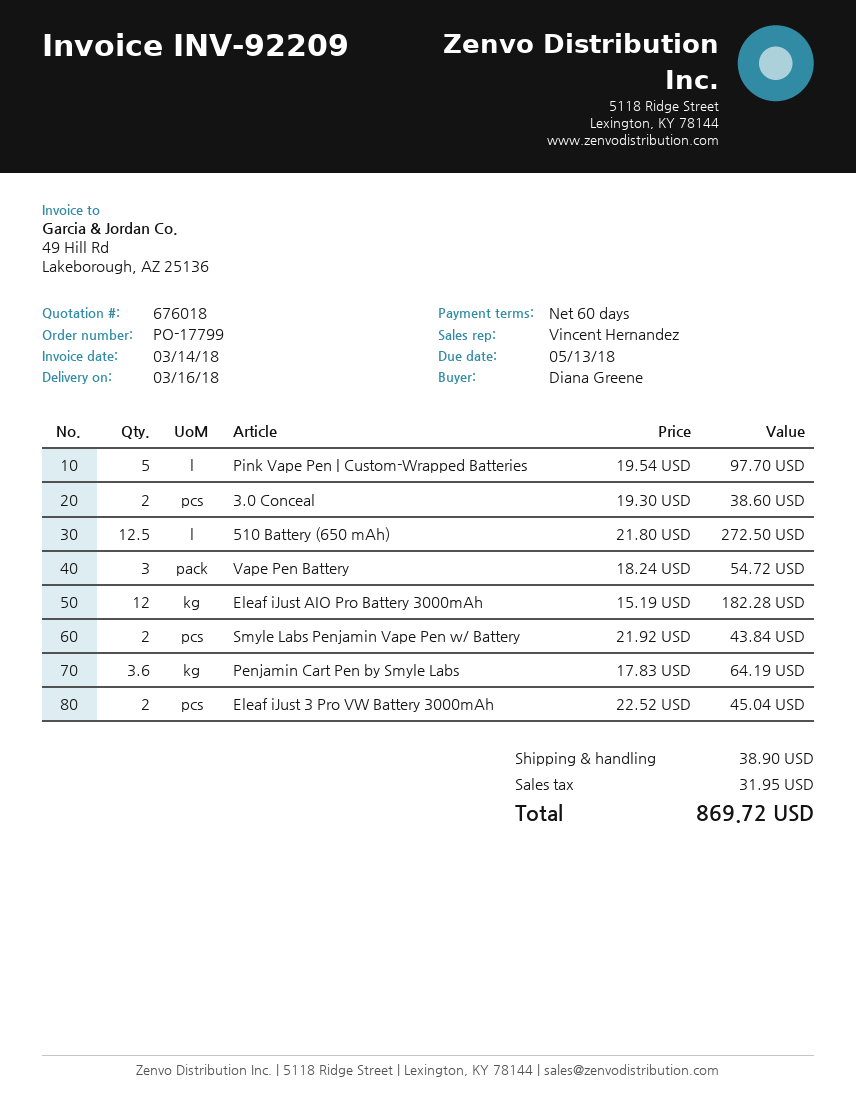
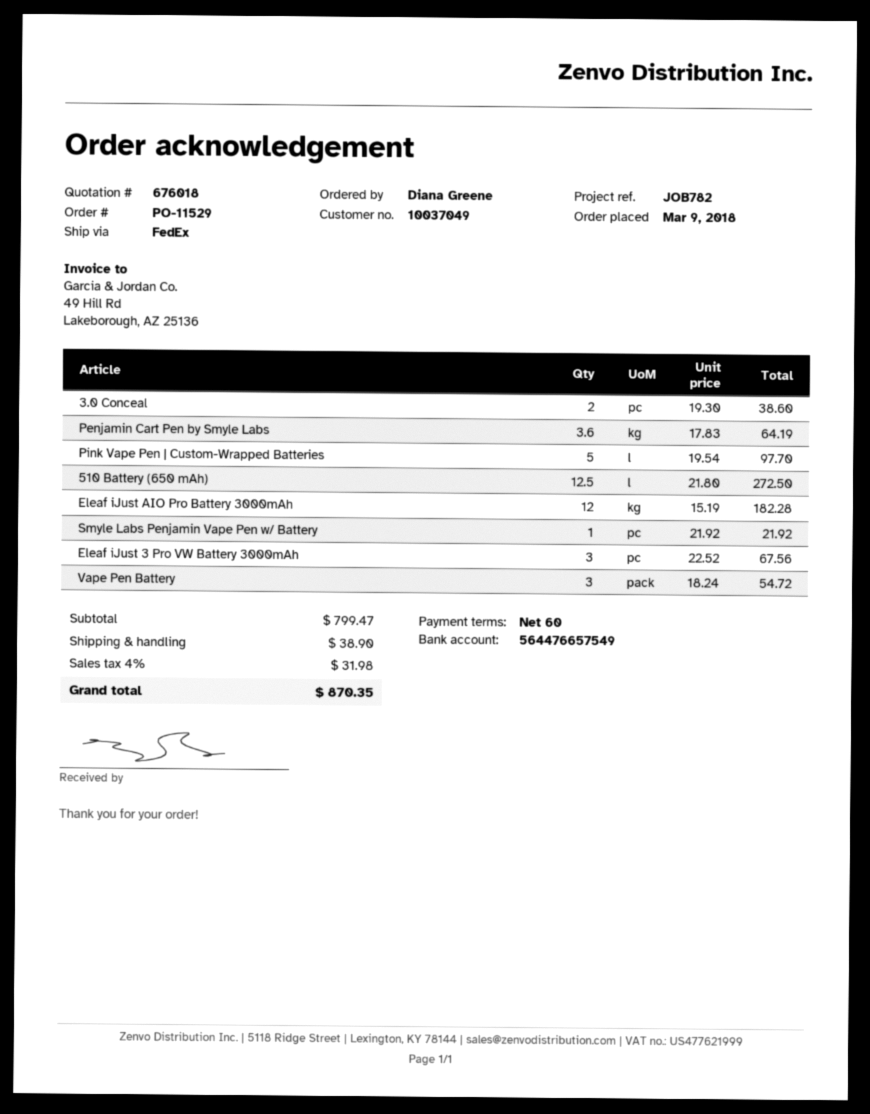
order number: PO-17799 -> PO-11529
Smyle Labs Penjamin Vape Pen w/ Battery: 2 x 21.92 = 43.84 -> 1 x 21.92 = 21.92
Eleaf iJust 3 Pro VW Battery 3000mAh: 2 x 22.52 = 45.04 -> 3 x 22.52 = 67.56
tax: 31.95 -> 31.98
total: 869.72 -> 870.35

